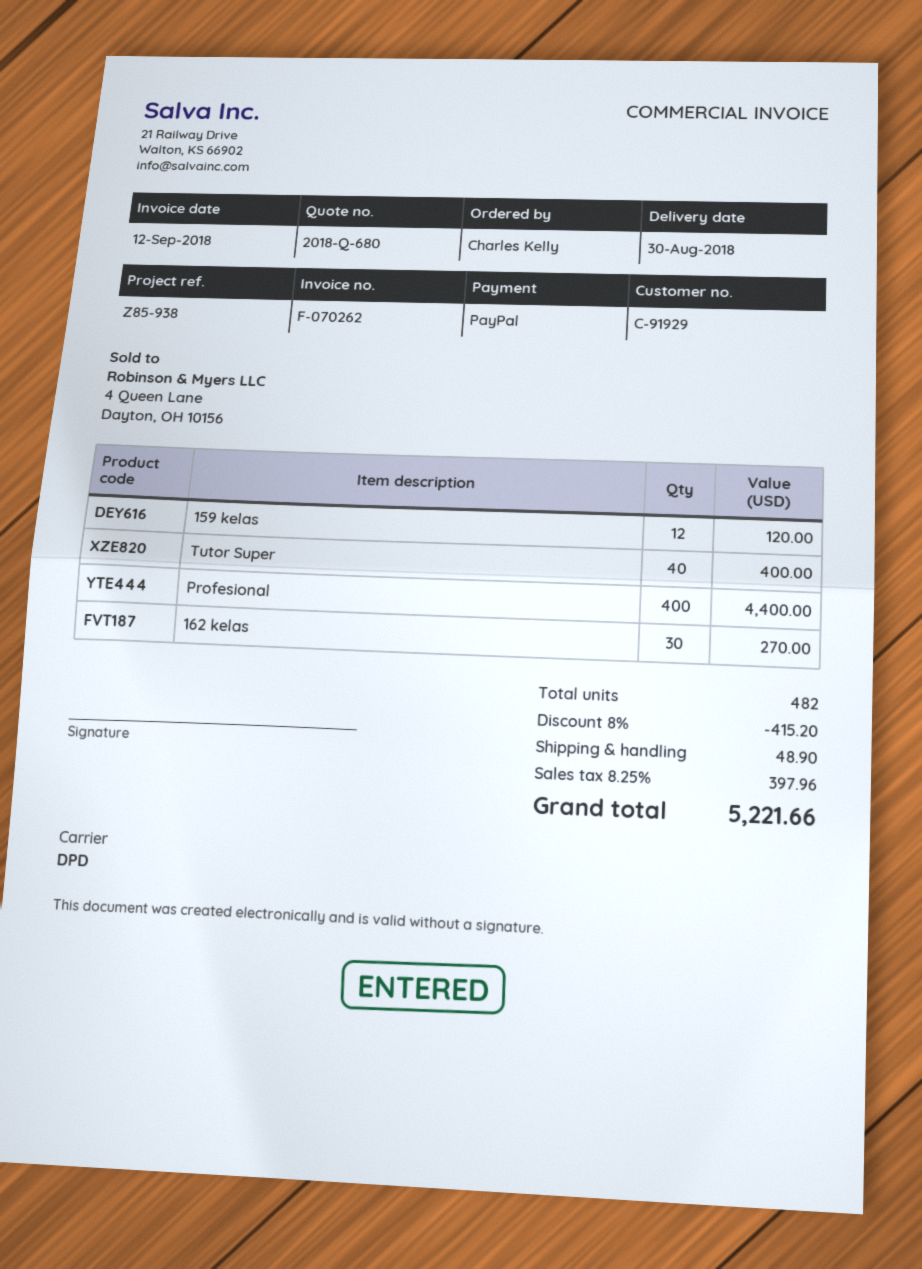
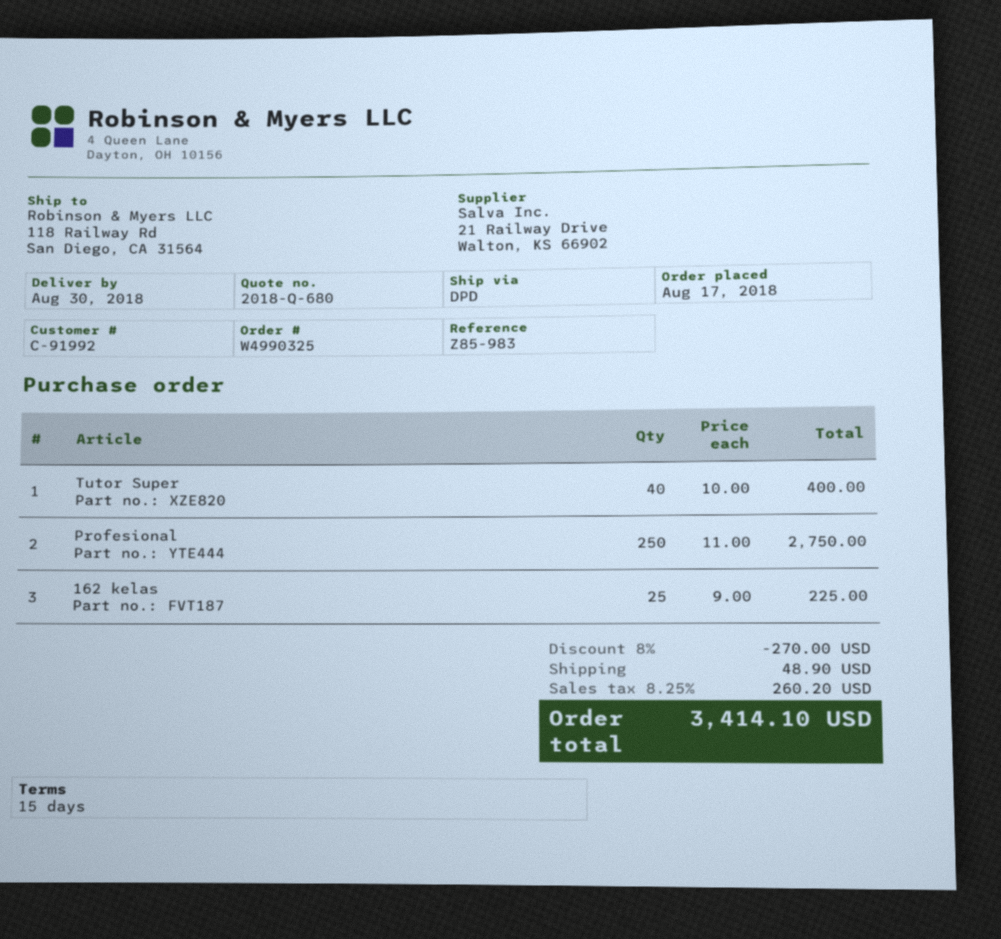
customer number: C-91929 -> C-91992
reference: Z85-938 -> Z85-983
159 kelas: 12 for 120.00 -> none
Profesional: 400 for 4400.00 -> 250 for 2750.00
162 kelas: 30 for 270.00 -> 25 for 225.00
discount: 8% = 415.20 -> 8% = 270.00
tax: 8.25% = 397.96 -> 8.25% = 260.20
total: 5221.66 -> 3414.10

